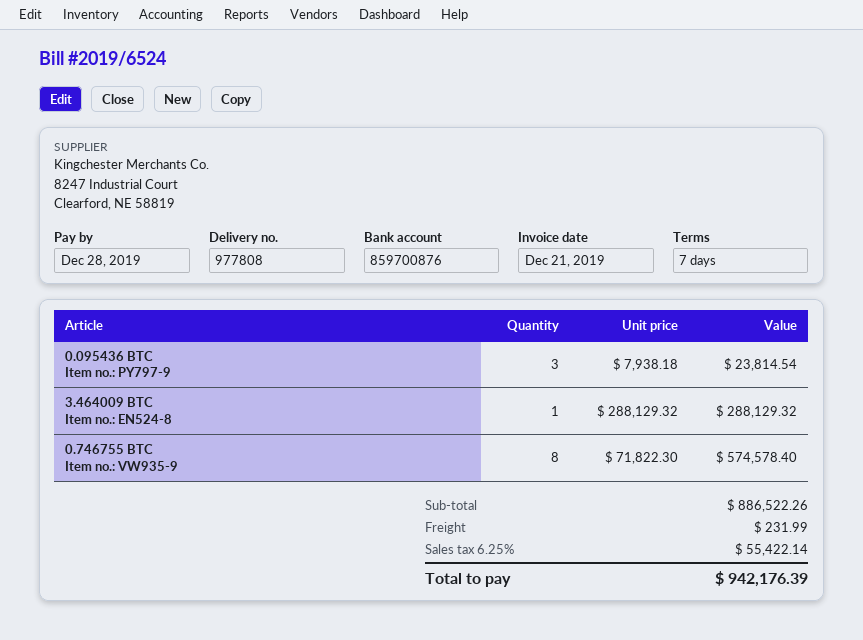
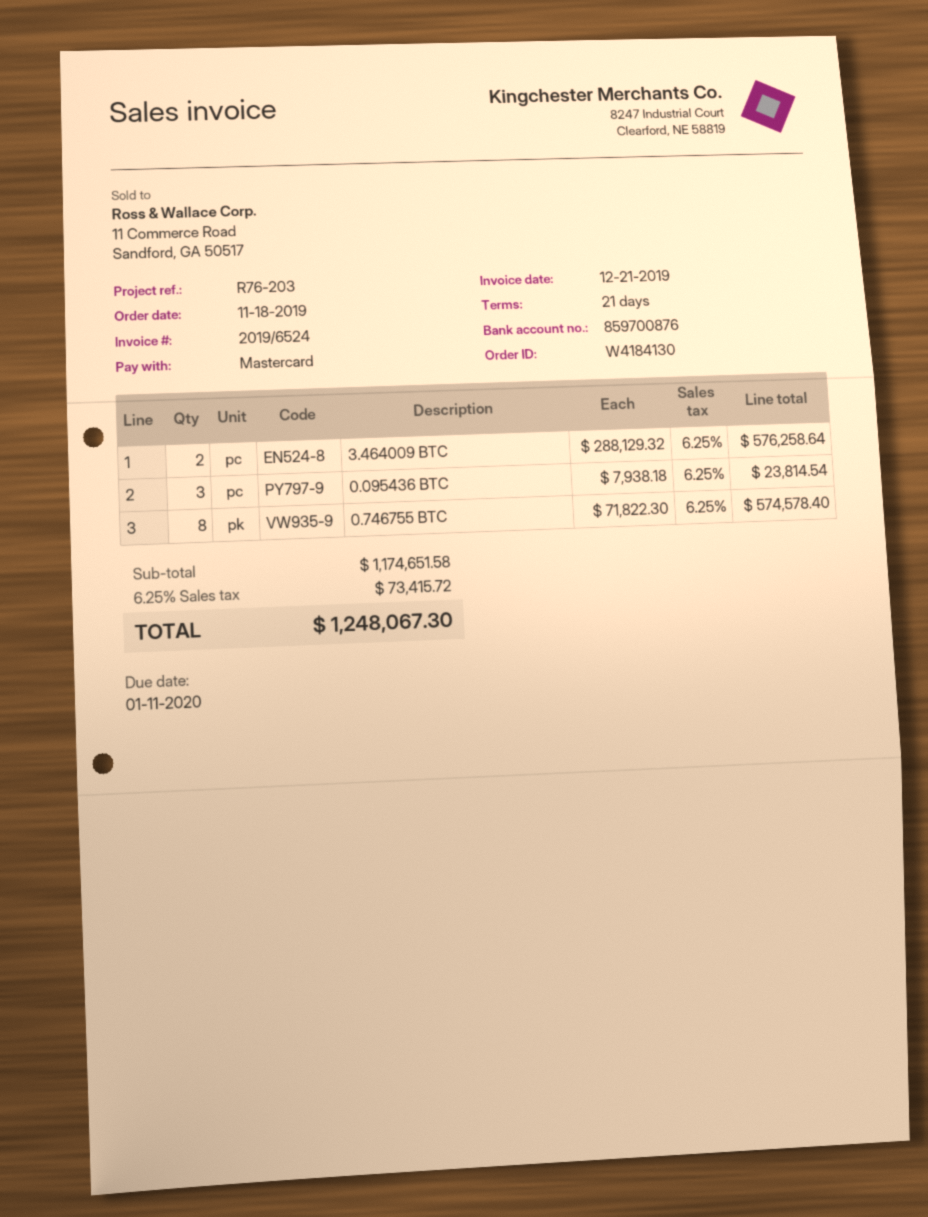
payment terms: 7 days -> 21 days
due date: 2019-12-28 -> 2020-01-11
3.464009 BTC: 1 x 288129.32 = 288129.32 -> 2 x 288129.32 = 576258.64
subtotal: 886522.26 -> 1174651.58
shipping: 231.99 -> none
tax: 6.25% = 55422.14 -> 6.25% = 73415.72
total: 942176.39 -> 1248067.30

